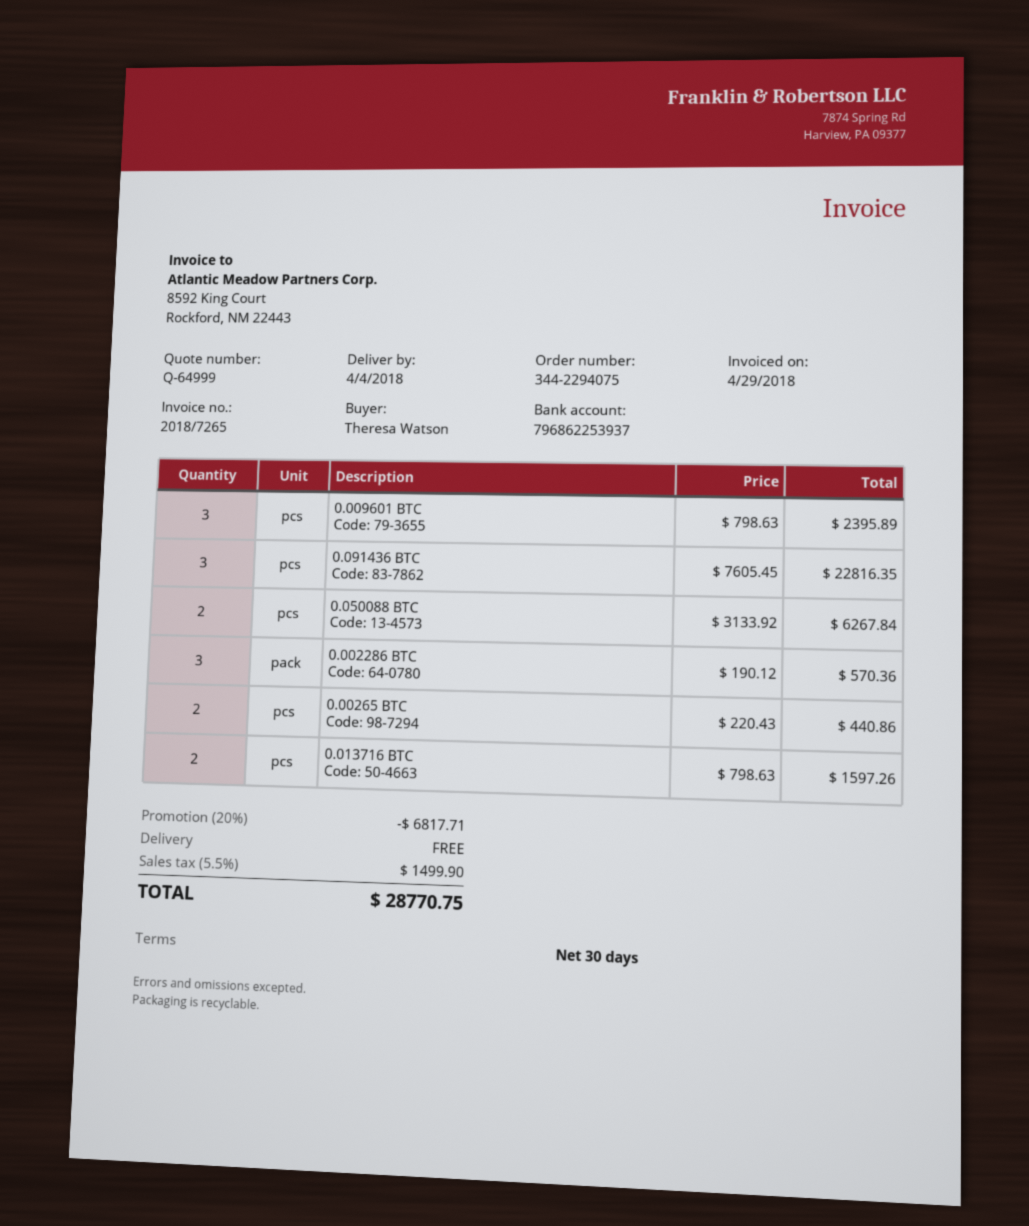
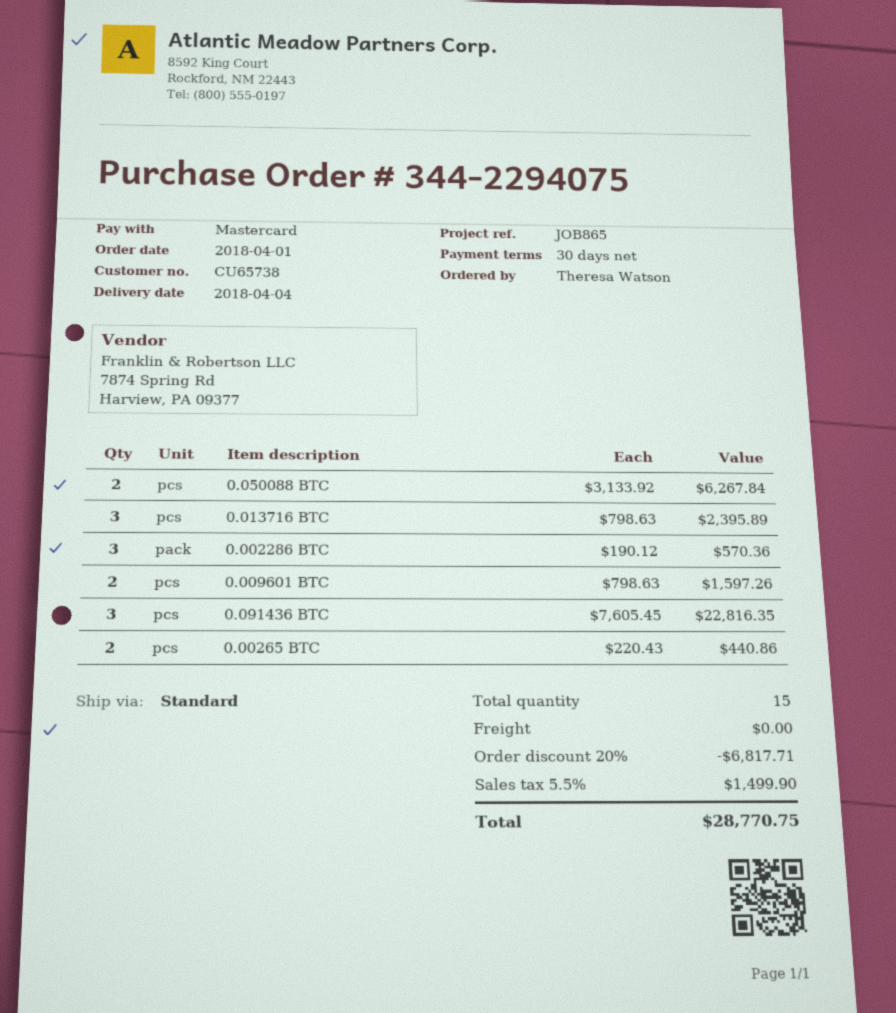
0.009601 BTC: 3 x 798.63 = 2395.89 -> 2 x 798.63 = 1597.26
0.013716 BTC: 2 x 798.63 = 1597.26 -> 3 x 798.63 = 2395.89

